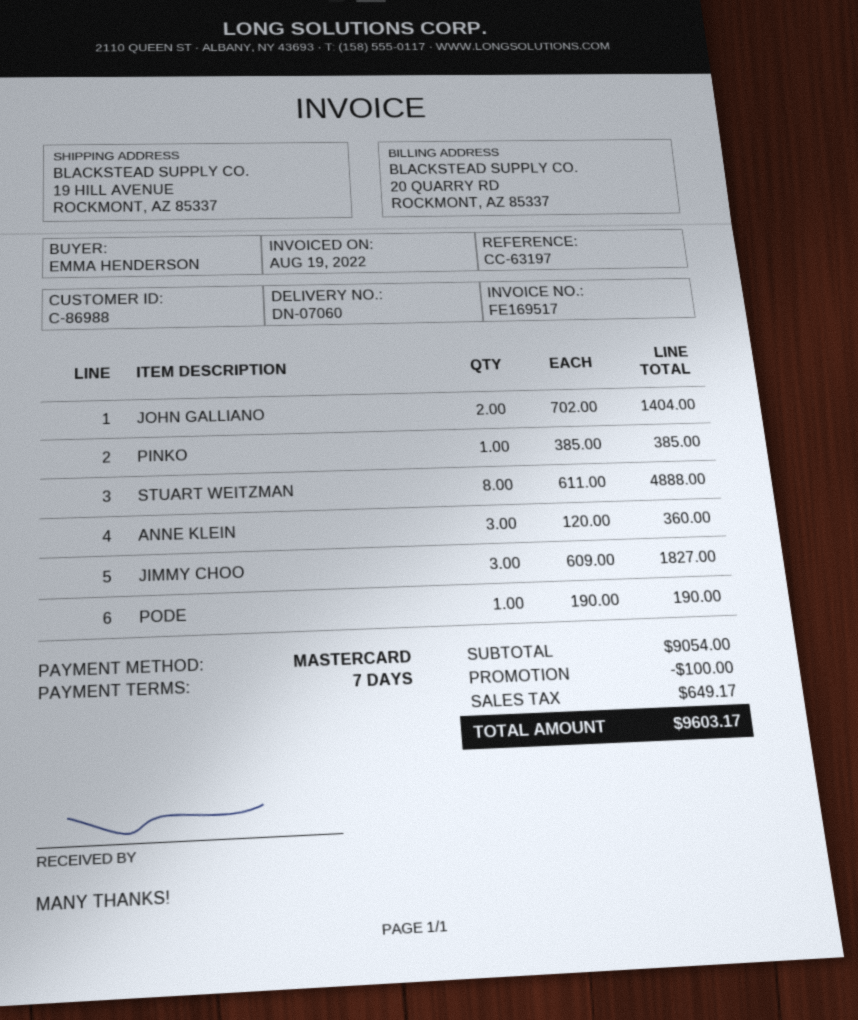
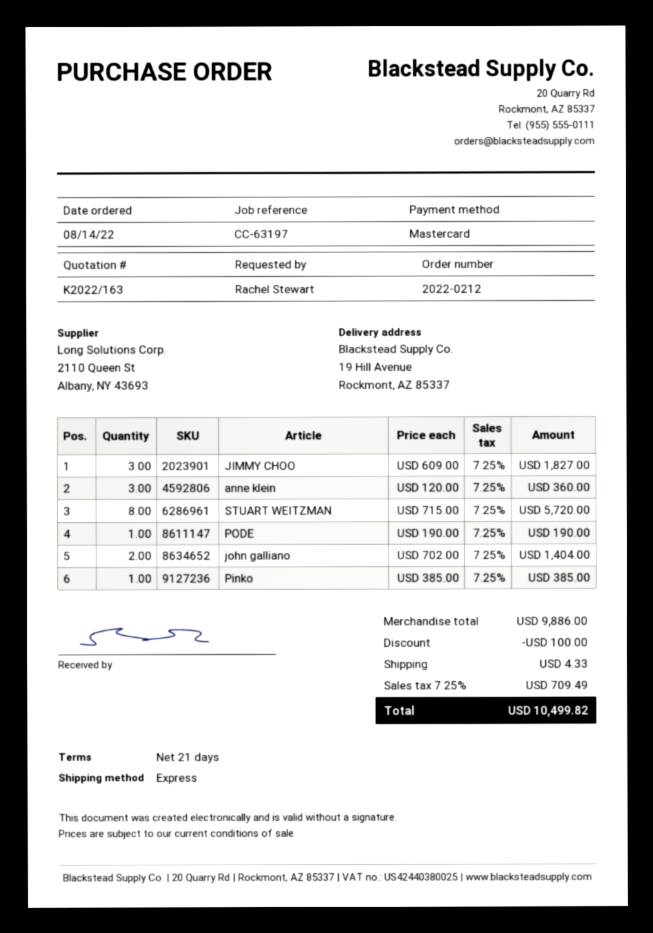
payment terms: 7 days -> 21 days
ordered by: EMMA HENDERSON -> Rachel Stewart
STUART WEITZMAN: 8 x 611.00 = 4888.00 -> 8 x 715.00 = 5720.00
subtotal: 9054.00 -> 9886.00
shipping: none -> 4.33
tax: 649.17 -> 709.49
total: 9603.17 -> 10499.82

